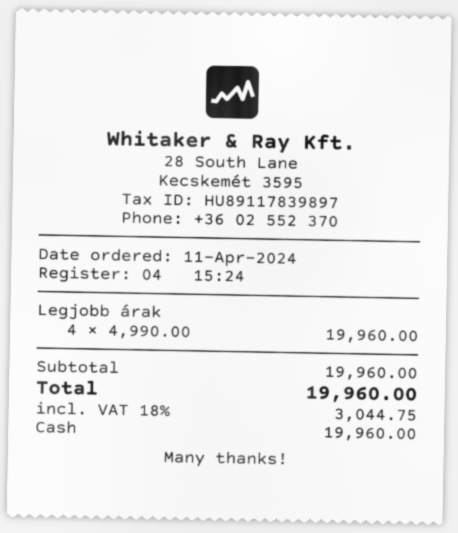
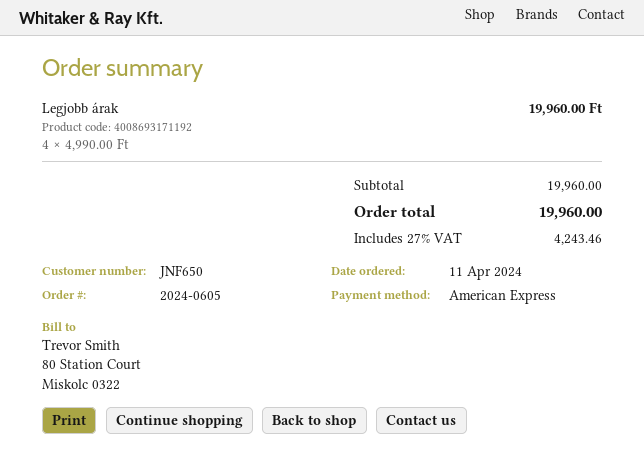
payment method: cash -> American Express
tax: 18% = 3044.75 -> 27% = 4243.46

